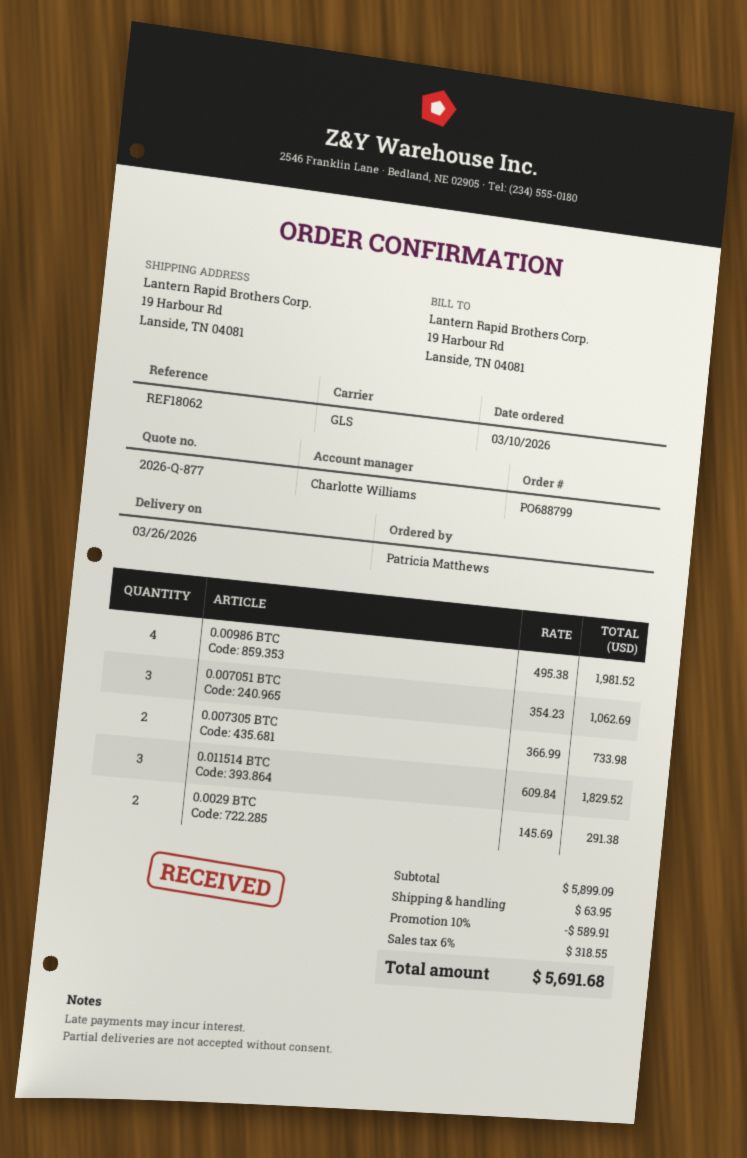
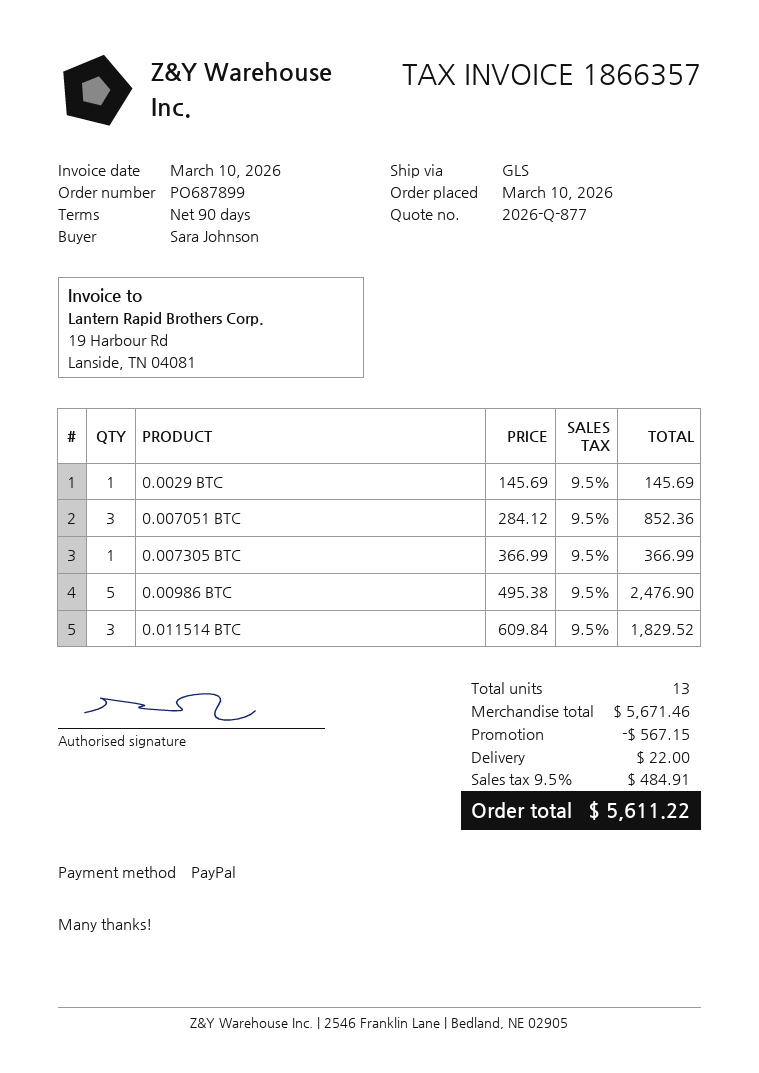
order number: PO688799 -> PO687899
ordered by: Patricia Matthews -> Sara Johnson
0.00986 BTC: 4 x 495.38 = 1981.52 -> 5 x 495.38 = 2476.90
0.007051 BTC: 3 x 354.23 = 1062.69 -> 3 x 284.12 = 852.36
0.007305 BTC: 2 x 366.99 = 733.98 -> 1 x 366.99 = 366.99
0.0029 BTC: 2 x 145.69 = 291.38 -> 1 x 145.69 = 145.69
subtotal: 5899.09 -> 5671.46
discount: 589.91 -> 567.15
shipping: 63.95 -> 22.00
tax: 6% = 318.55 -> 9.5% = 484.91
total: 5691.68 -> 5611.22

